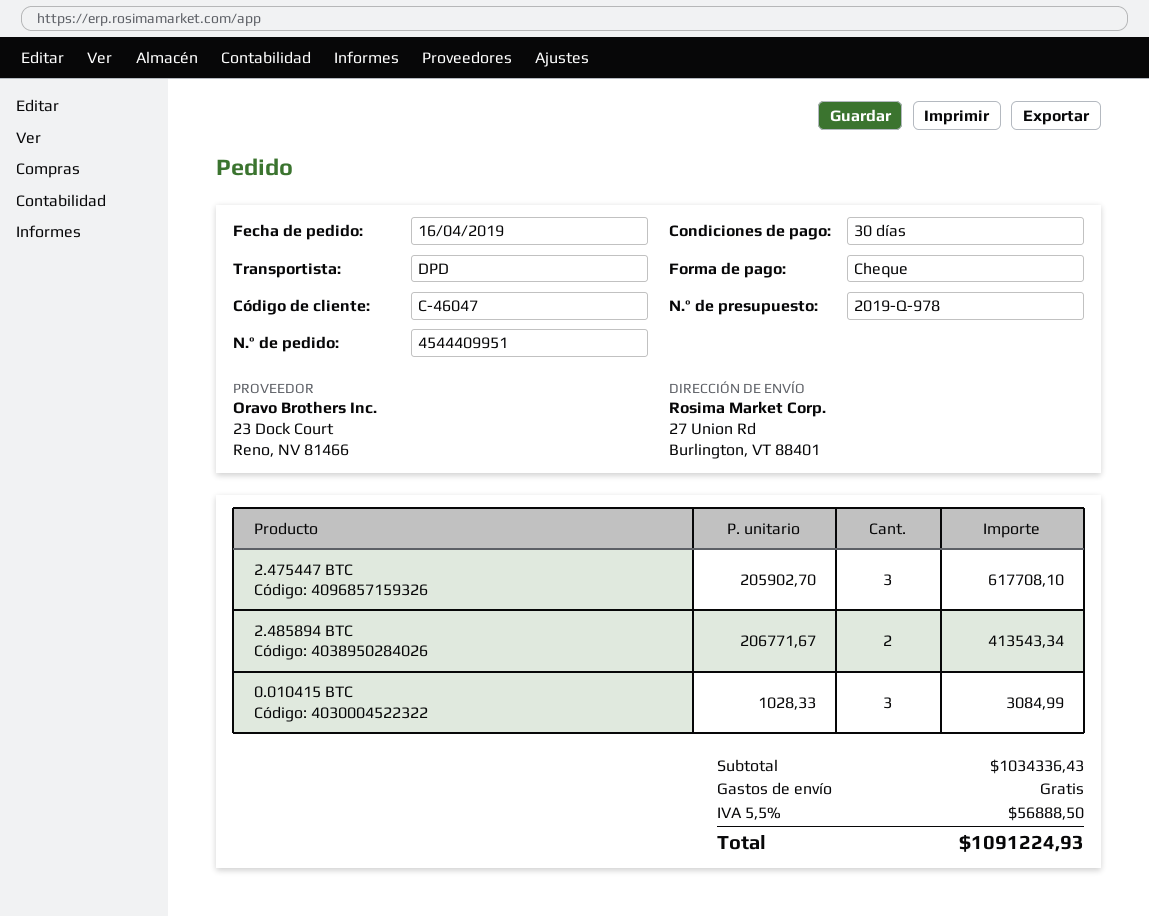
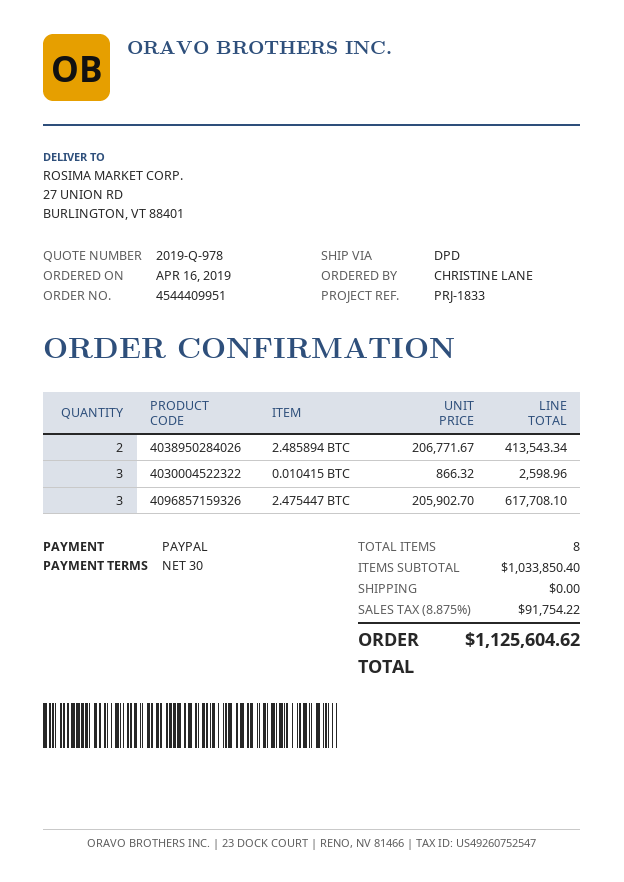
payment method: cheque -> PayPal
0.010415 BTC: 3 x 1028.33 = 3084.99 -> 3 x 866.32 = 2598.96
subtotal: 1034336.43 -> 1033850.40
tax: 5.5% = 56888.50 -> 8.875% = 91754.22
total: 1091224.93 -> 1125604.62

